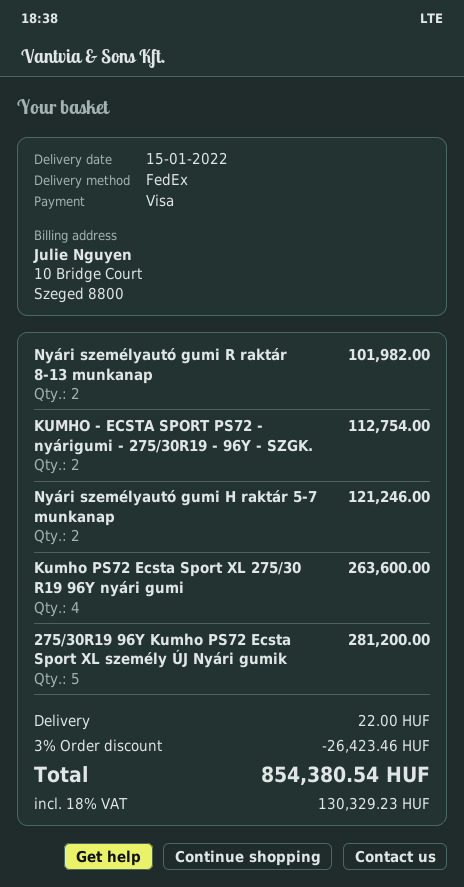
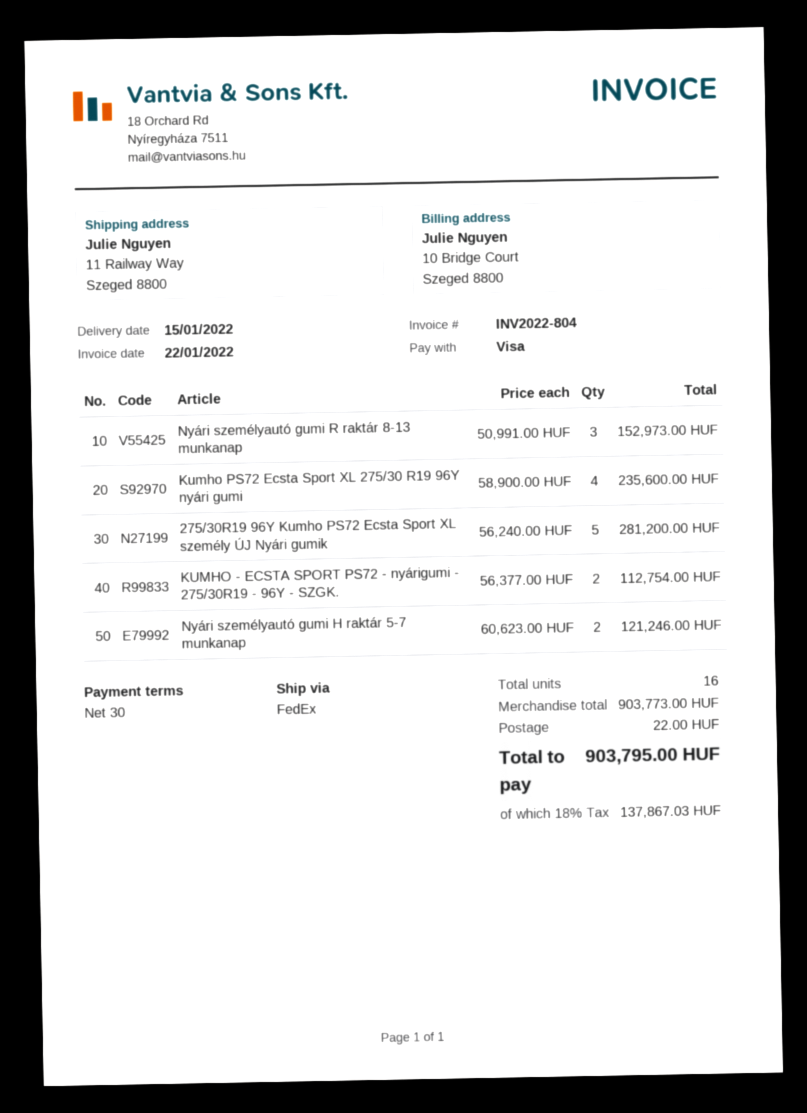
Nyári személyautó gumi R raktár 8-13 munkanap: 2 for 101982.00 -> 3 for 152973.00
Kumho PS72 Ecsta Sport XL 275/30 R19 96Y nyári gumi: 4 for 263600.00 -> 4 for 235600.00
discount: 3% = 26423.46 -> none
tax: 18% = 130329.23 -> 18% = 137867.03
total: 854380.54 -> 903795.00

